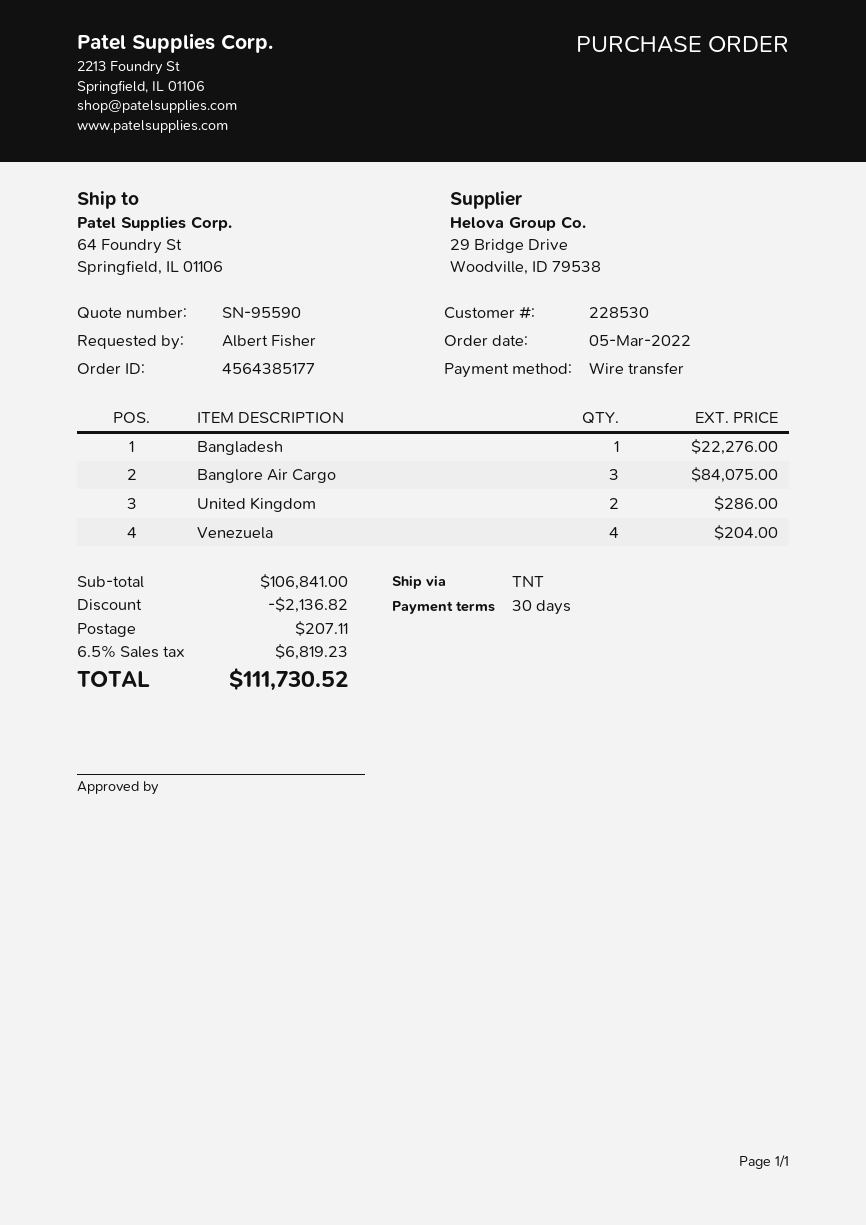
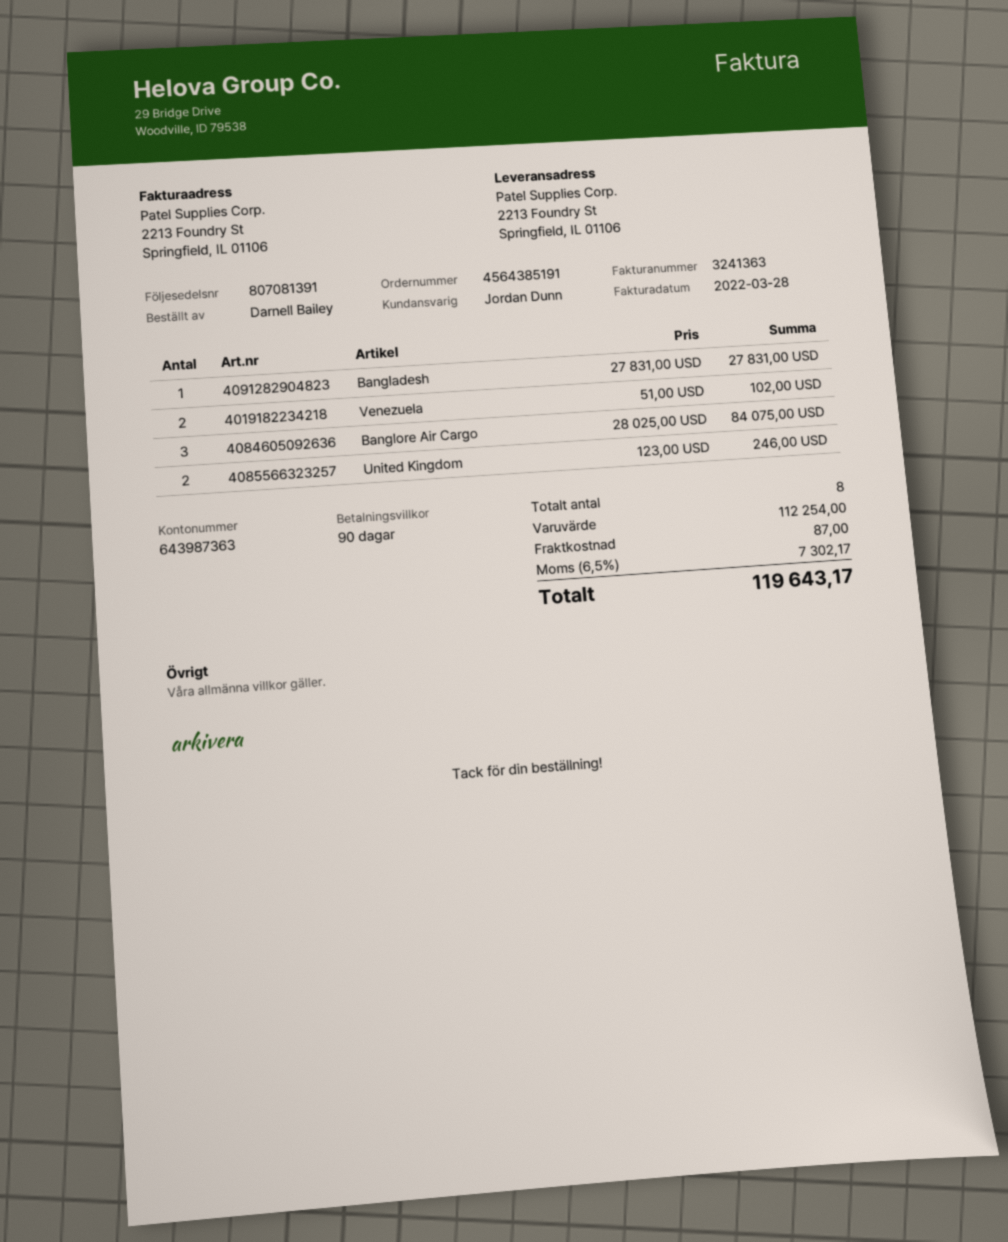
order number: 4564385177 -> 4564385191
payment terms: 30 days -> 90 days
ordered by: Albert Fisher -> Darnell Bailey
ship to: 64 Foundry St, Springfield, IL 01106 -> 2213 Foundry St, Springfield, IL 01106
Bangladesh: 1 for 22276.00 -> 1 for 27831.00
United Kingdom: 2 for 286.00 -> 2 for 246.00
Venezuela: 4 for 204.00 -> 2 for 102.00
subtotal: 106841.00 -> 112254.00
discount: 2136.82 -> none
shipping: 207.11 -> 87.00
tax: 6.5% = 6819.23 -> 6.5% = 7302.17
total: 111730.52 -> 119643.17

